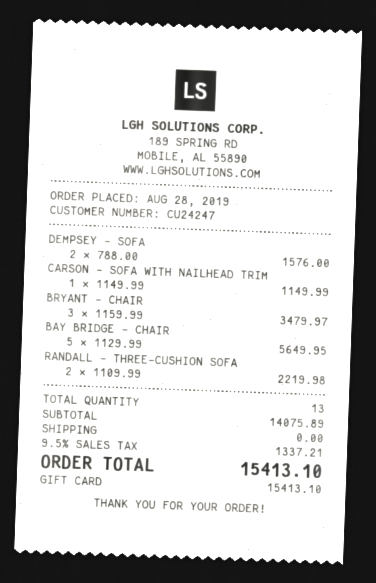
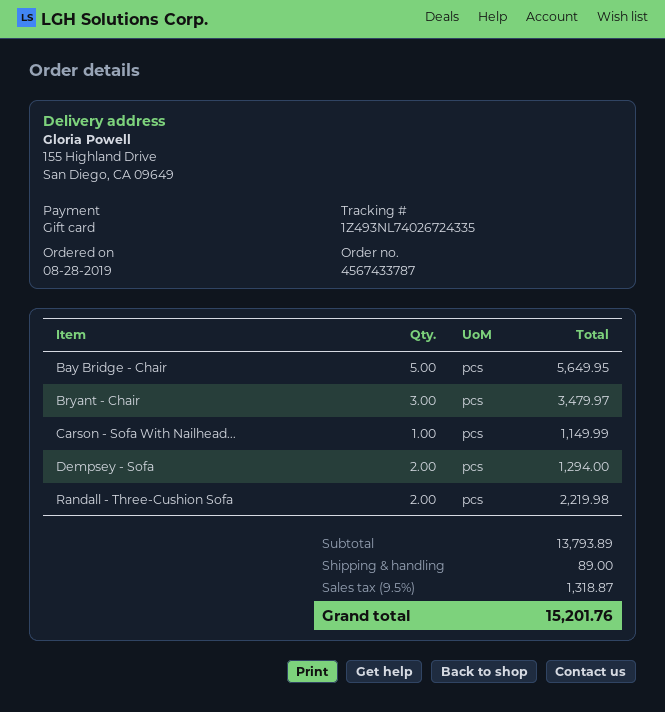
DEMPSEY - SOFA: 2 for 1576.00 -> 2 for 1294.00
subtotal: 14075.89 -> 13793.89
shipping: 0.00 -> 89.00
tax: 9.5% = 1337.21 -> 9.5% = 1318.87
total: 15413.10 -> 15201.76

